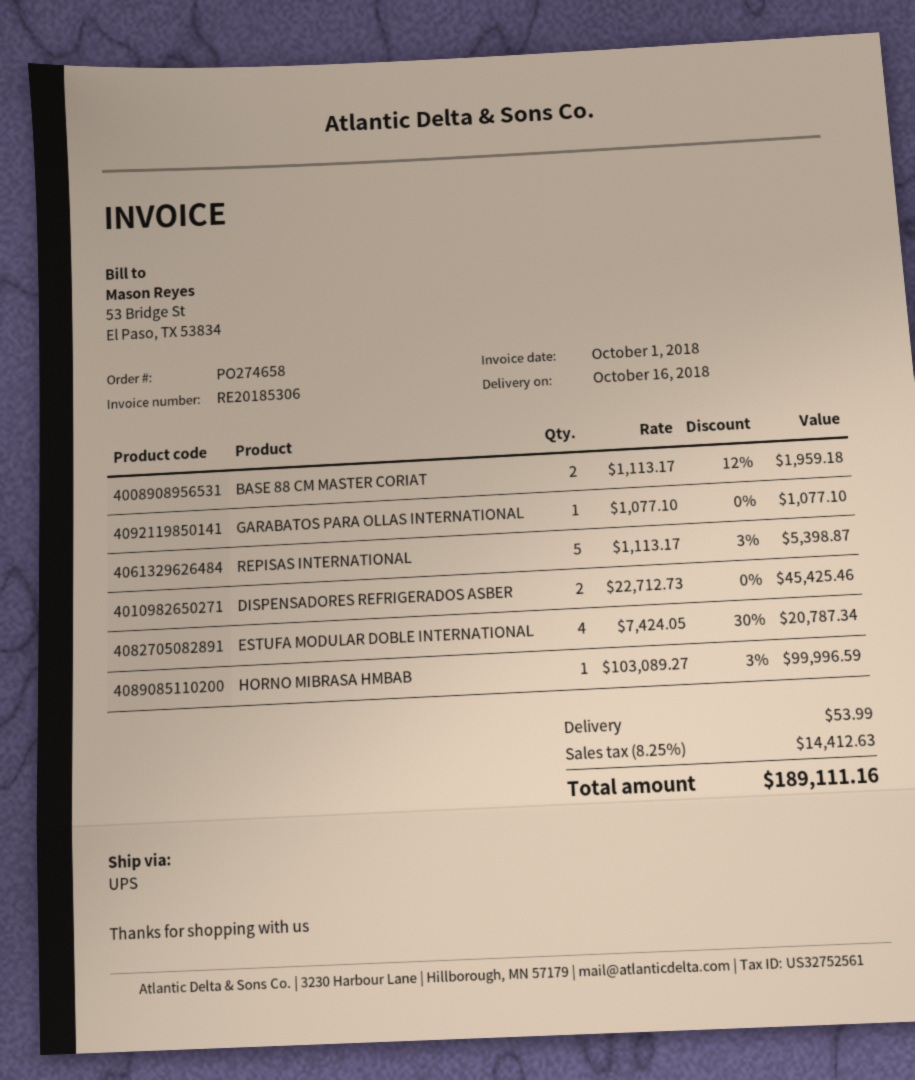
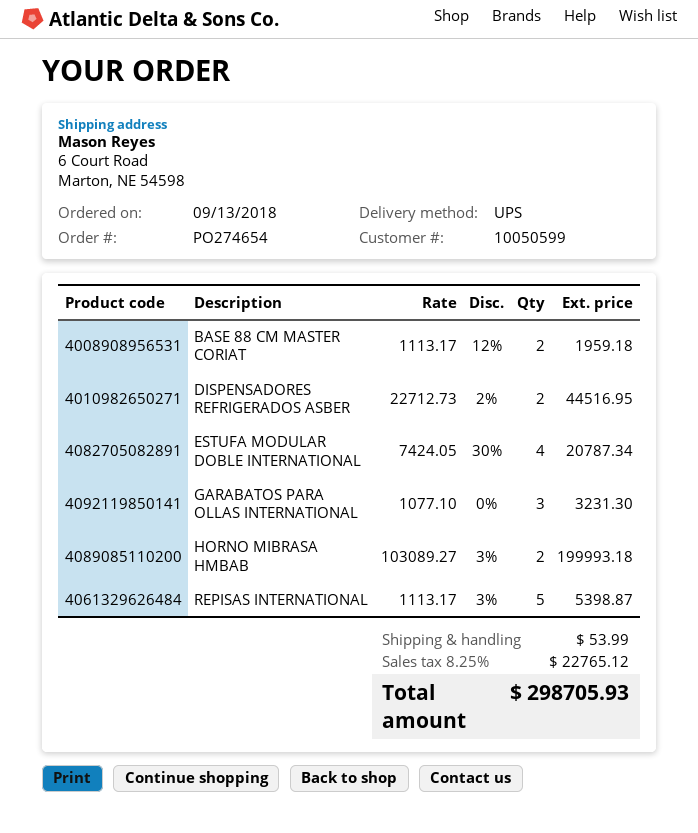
order number: PO274658 -> PO274654
GARABATOS PARA OLLAS INTERNATIONAL: 1 x 1077.10 = 1077.10 -> 3 x 1077.10 = 3231.30
DISPENSADORES REFRIGERADOS ASBER: 2 x 22712.73 = 45425.46 -> 2 x 22712.73 - 2% = 44516.95
HORNO MIBRASA HMBAB: 1 x 103089.27 - 3% = 99996.59 -> 2 x 103089.27 - 3% = 199993.18
tax: 8.25% = 14412.63 -> 8.25% = 22765.12
total: 189111.16 -> 298705.93

